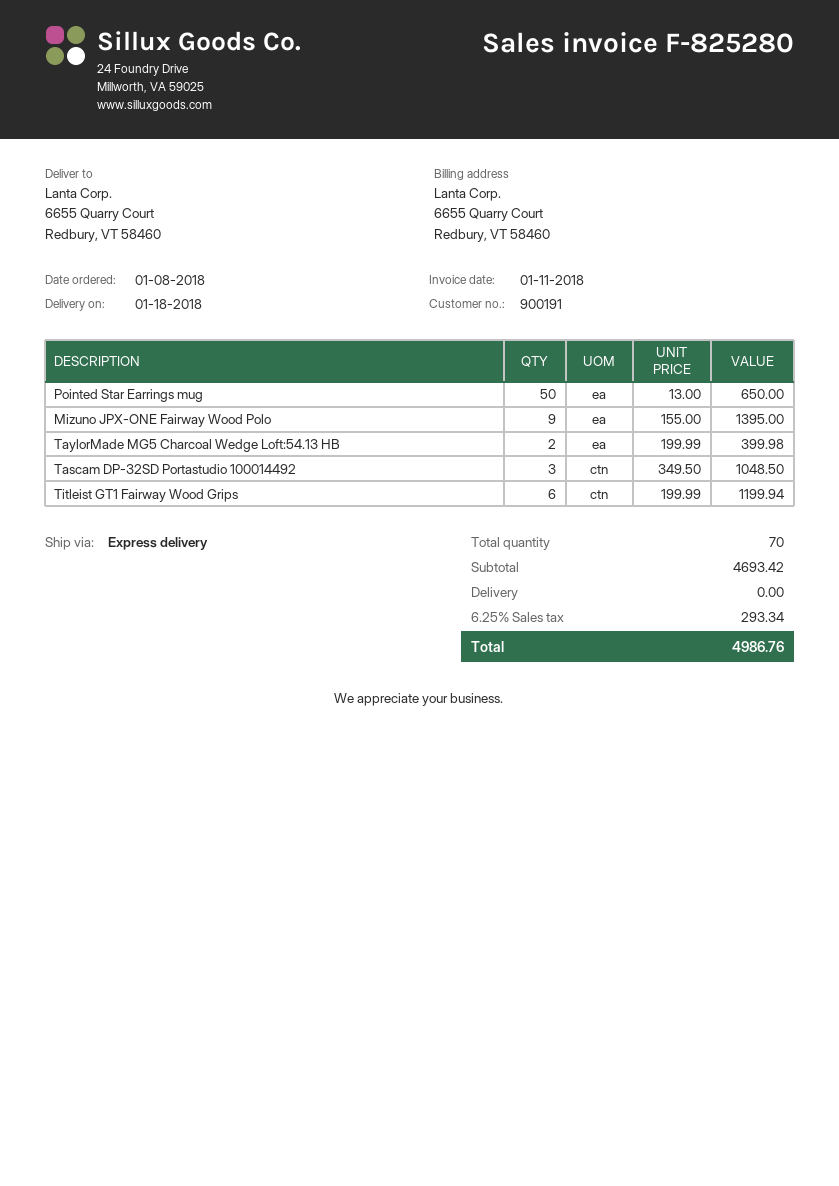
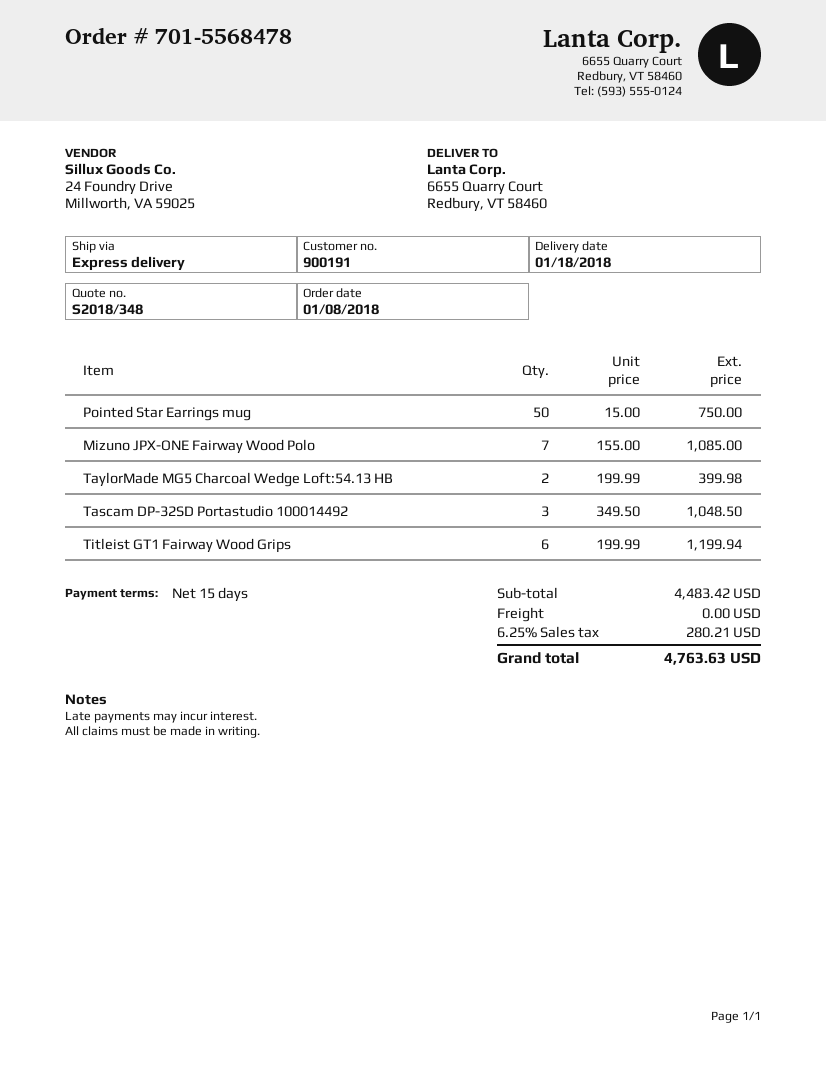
Pointed Star Earrings mug: 50 x 13.00 = 650.00 -> 50 x 15.00 = 750.00
Mizuno JPX-ONE Fairway Wood Polo: 9 x 155.00 = 1395.00 -> 7 x 155.00 = 1085.00
subtotal: 4693.42 -> 4483.42
tax: 6.25% = 293.34 -> 6.25% = 280.21
total: 4986.76 -> 4763.63

